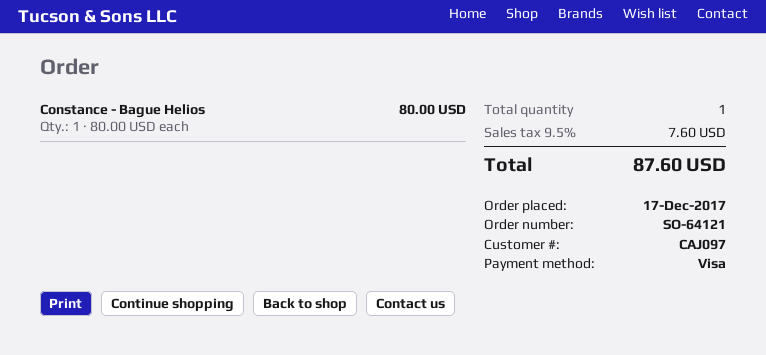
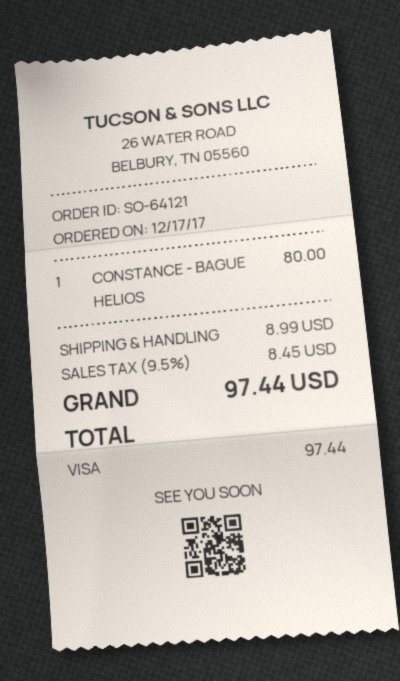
shipping: none -> 8.99
tax: 9.5% = 7.60 -> 9.5% = 8.45
total: 87.60 -> 97.44

